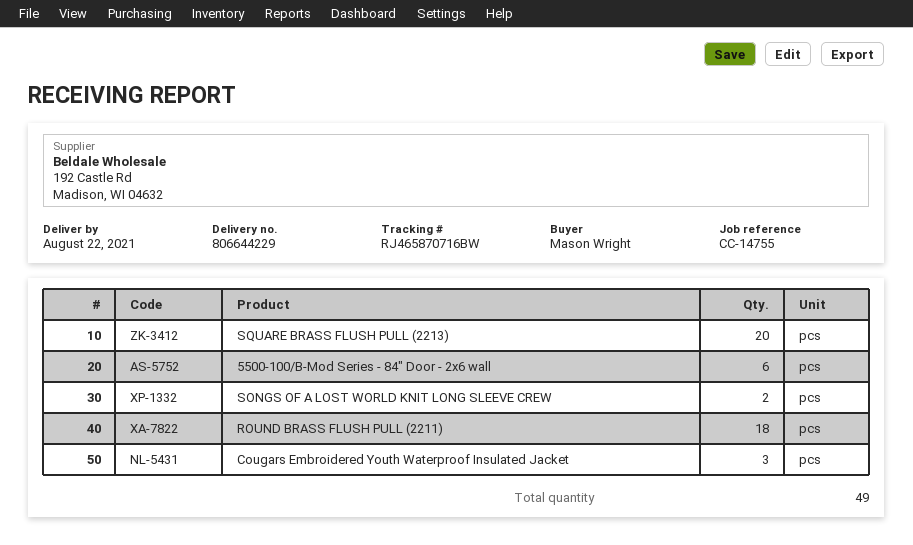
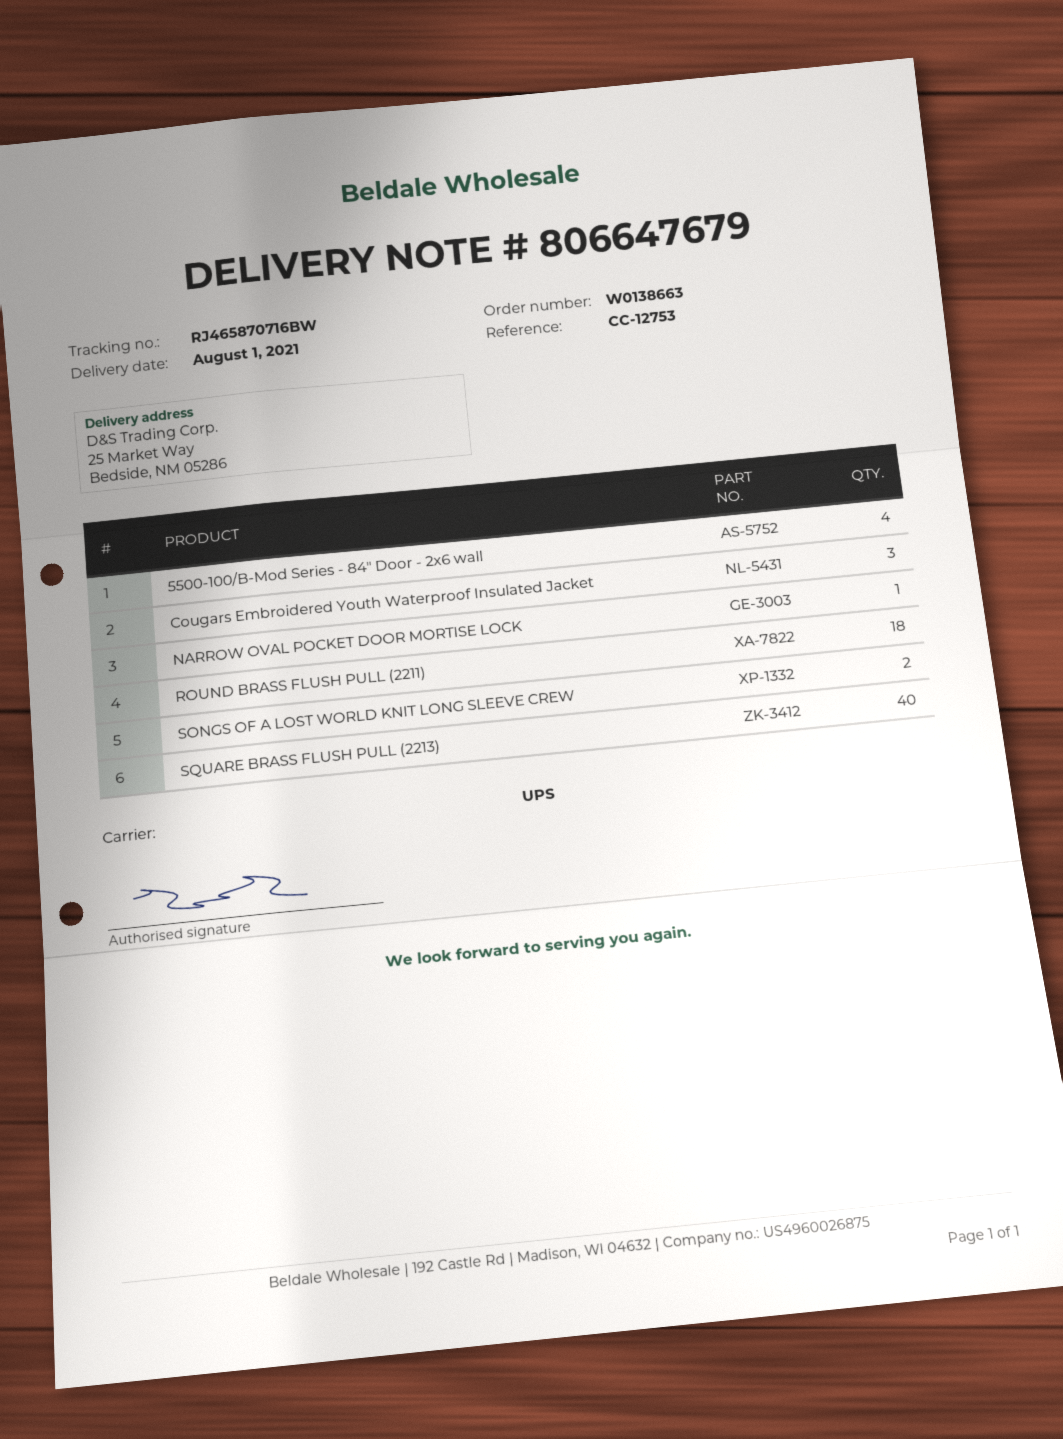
delivery note number: 806644229 -> 806647679
delivery date: 2021-08-22 -> 2021-08-01
reference: CC-14755 -> CC-12753
SQUARE BRASS FLUSH PULL (2213): 20 -> 40
5500-100/B-Mod Series - 84" Door - 2x6 wall: 6 -> 4
NARROW OVAL POCKET DOOR MORTISE LOCK: none -> 1

